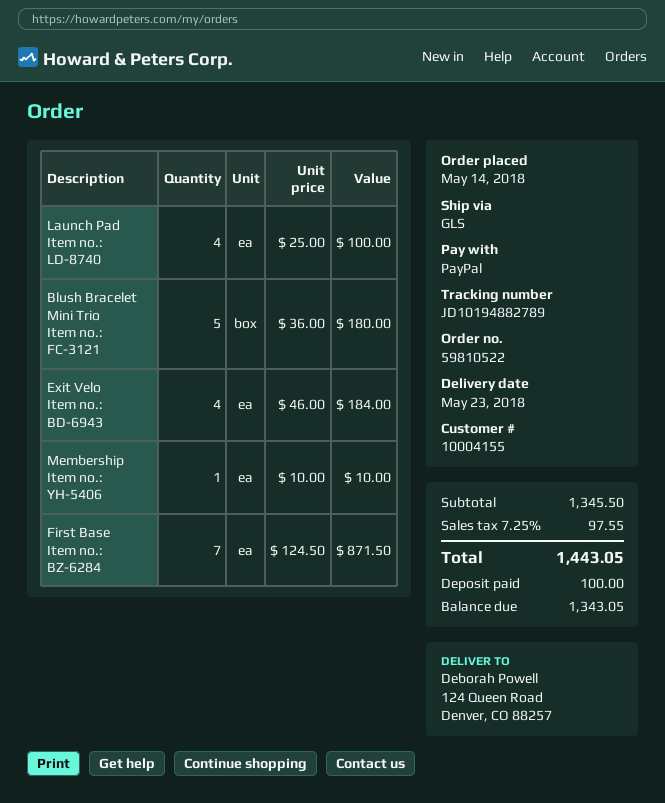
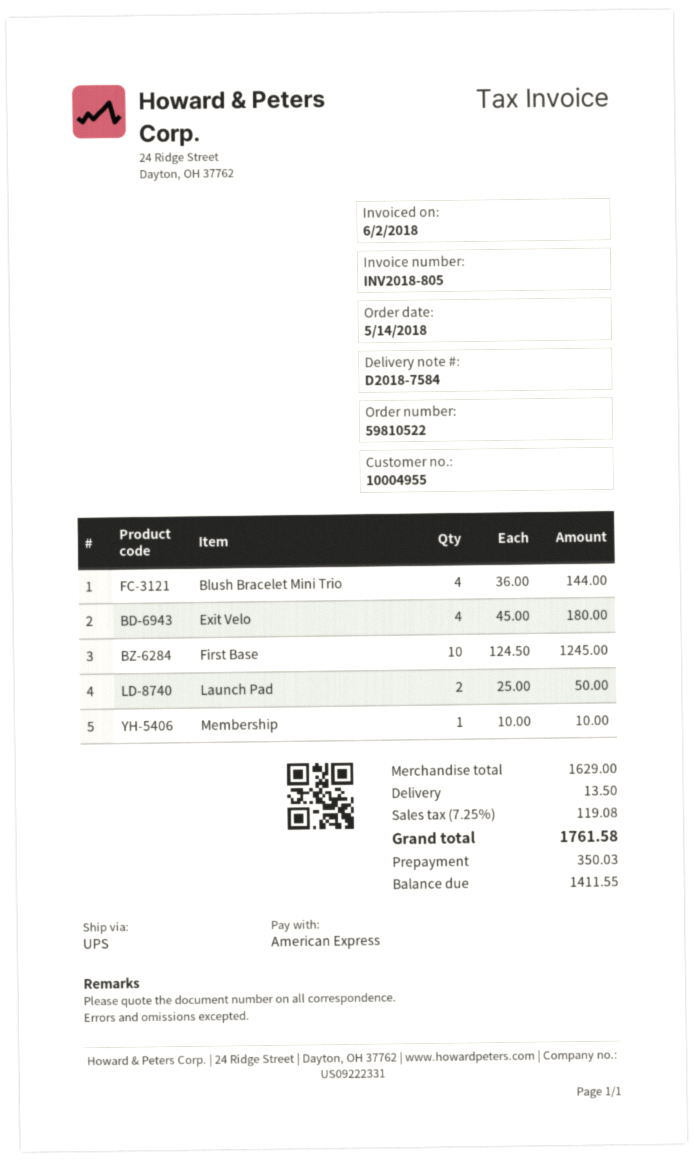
customer number: 10004155 -> 10004955
payment method: PayPal -> American Express
shipping method: GLS -> UPS
Launch Pad: 4 x 25.00 = 100.00 -> 2 x 25.00 = 50.00
Blush Bracelet Mini Trio: 5 x 36.00 = 180.00 -> 4 x 36.00 = 144.00
Exit Velo: 4 x 46.00 = 184.00 -> 4 x 45.00 = 180.00
First Base: 7 x 124.50 = 871.50 -> 10 x 124.50 = 1245.00
subtotal: 1345.50 -> 1629.00
shipping: none -> 13.50
tax: 7.25% = 97.55 -> 7.25% = 119.08
total: 1443.05 -> 1761.58
deposit: 100.00 -> 350.03
balance: 1343.05 -> 1411.55

